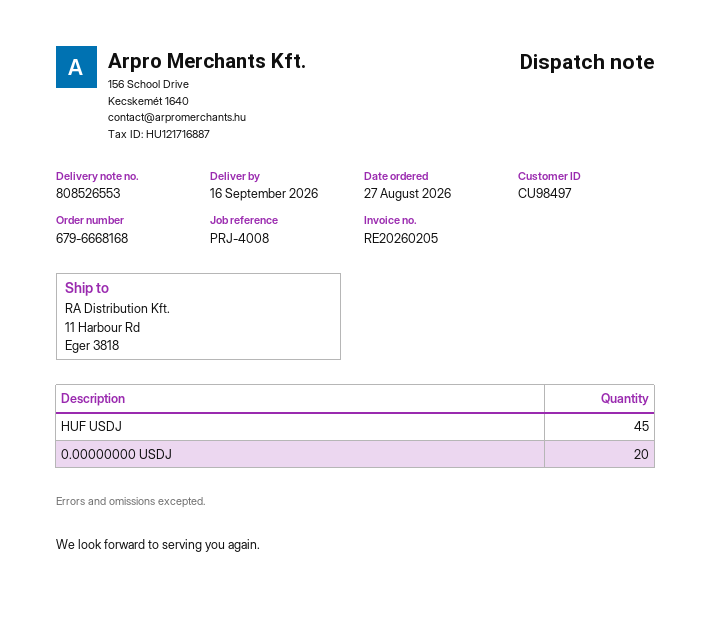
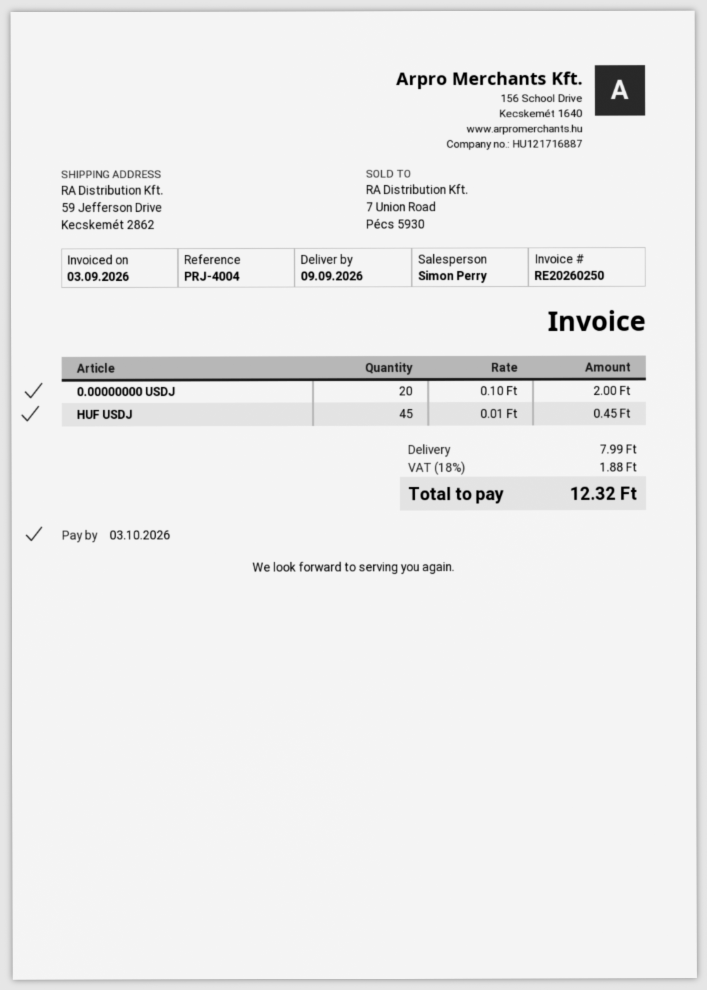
delivery date: 2026-09-16 -> 2026-09-09
invoice number: RE20260205 -> RE20260250
reference: PRJ-4008 -> PRJ-4004
ship to: 11 Harbour Rd, Eger 3818 -> 59 Jefferson Drive, Kecskemét 2862

